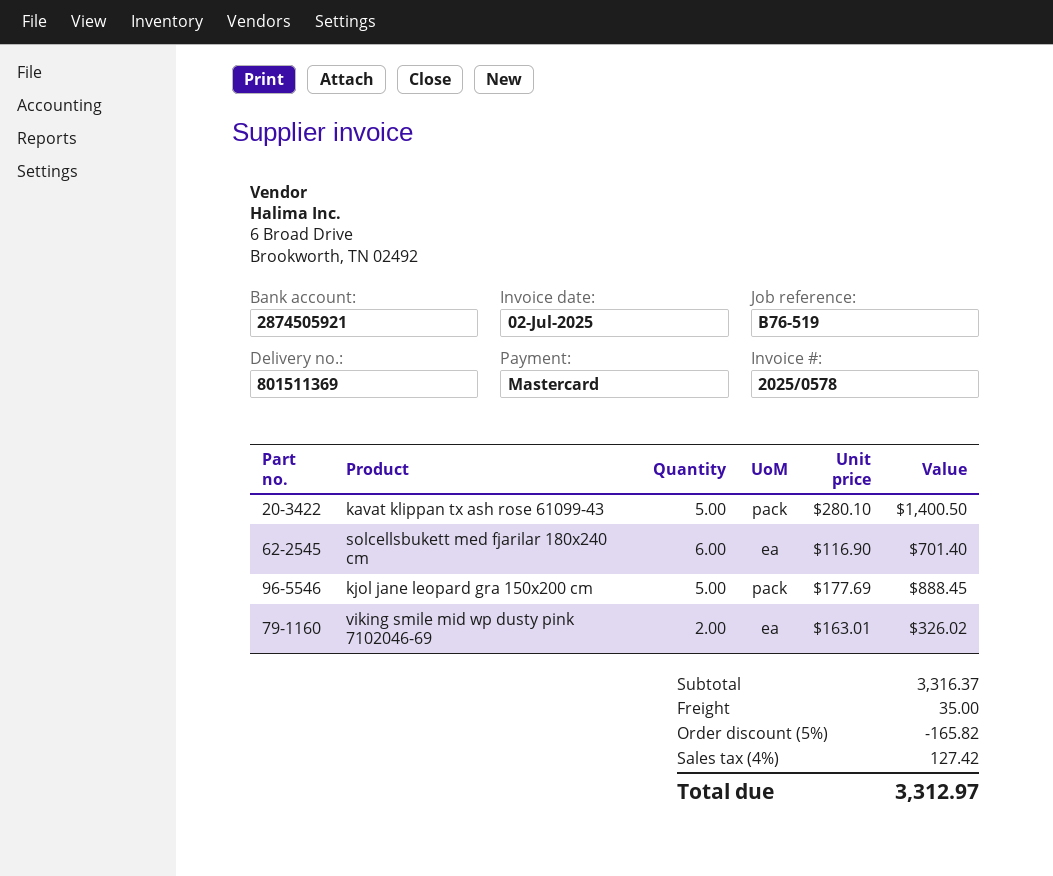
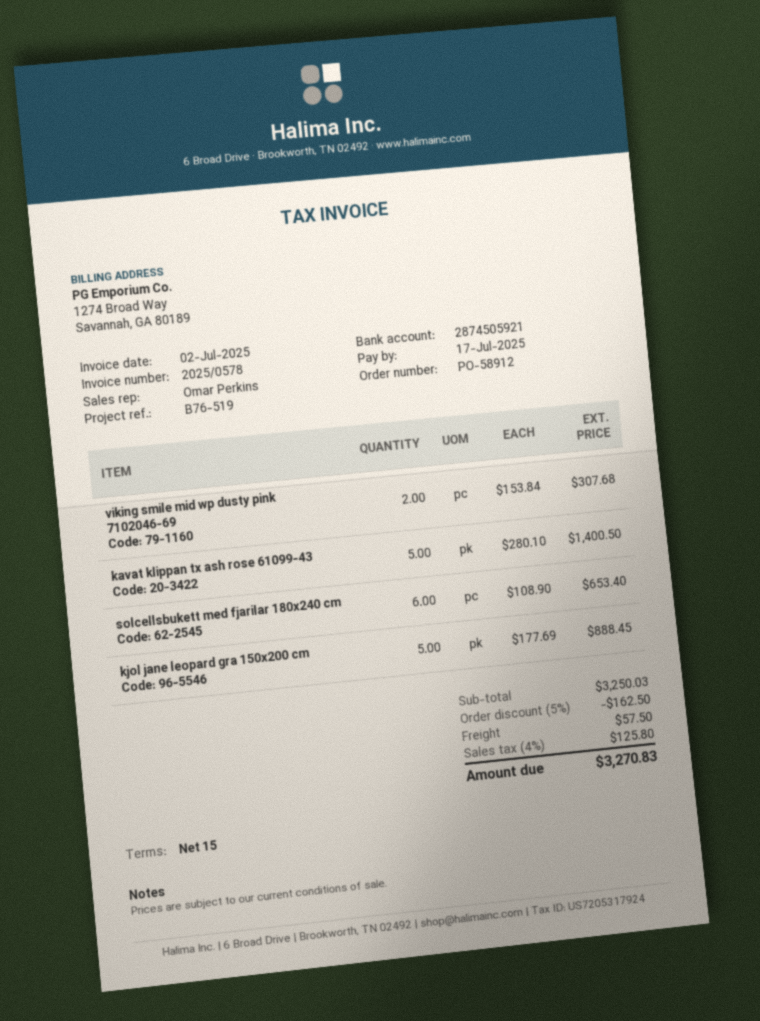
solcellsbukett med fjarilar 180x240 cm: 6 x 116.90 = 701.40 -> 6 x 108.90 = 653.40
viking smile mid wp dusty pink 7102046-69: 2 x 163.01 = 326.02 -> 2 x 153.84 = 307.68
subtotal: 3316.37 -> 3250.03
discount: 5% = 165.82 -> 5% = 162.50
shipping: 35.00 -> 57.50
tax: 4% = 127.42 -> 4% = 125.80
total: 3312.97 -> 3270.83

